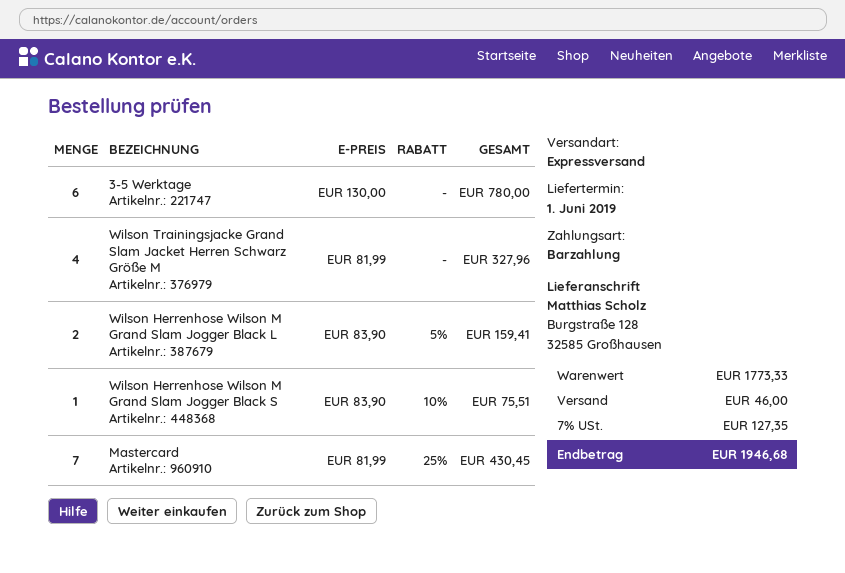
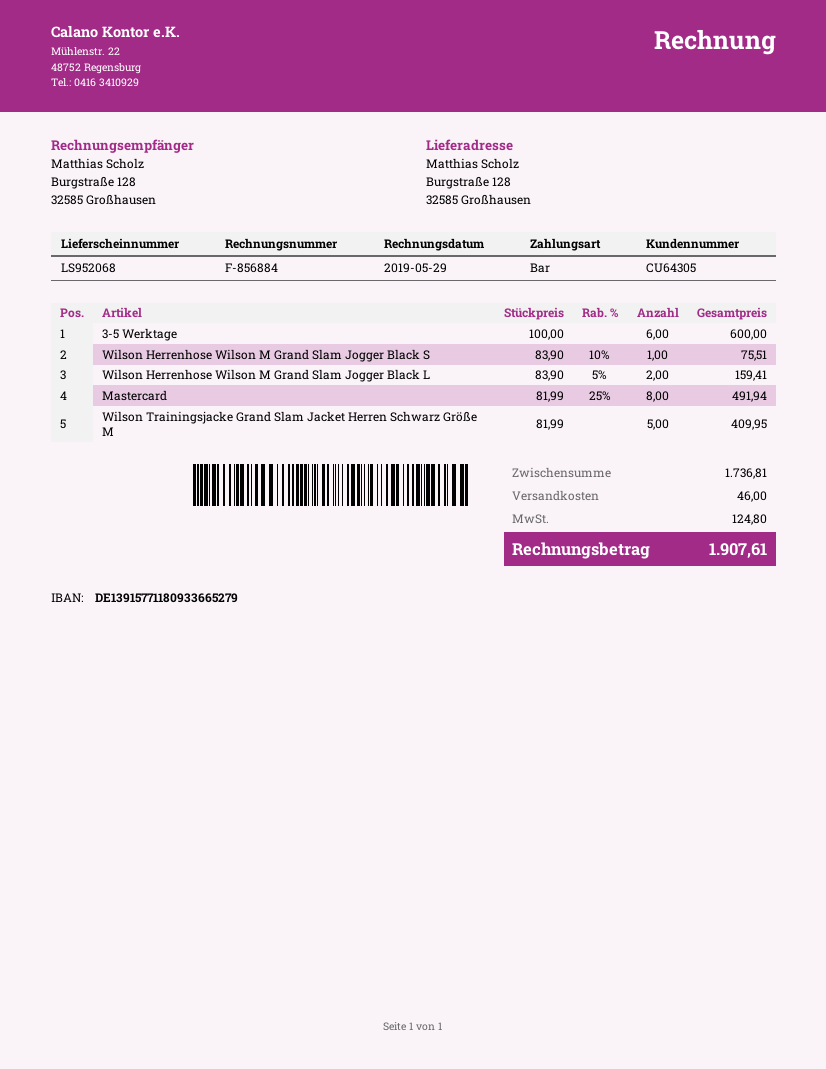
3-5 Werktage: 6 x 130.00 = 780.00 -> 6 x 100.00 = 600.00
Wilson Trainingsjacke Grand Slam Jacket Herren Schwarz Größe M: 4 x 81.99 = 327.96 -> 5 x 81.99 = 409.95
Mastercard: 7 x 81.99 - 25% = 430.45 -> 8 x 81.99 - 25% = 491.94
subtotal: 1773.33 -> 1736.81
tax: 127.35 -> 124.80
total: 1946.68 -> 1907.61

